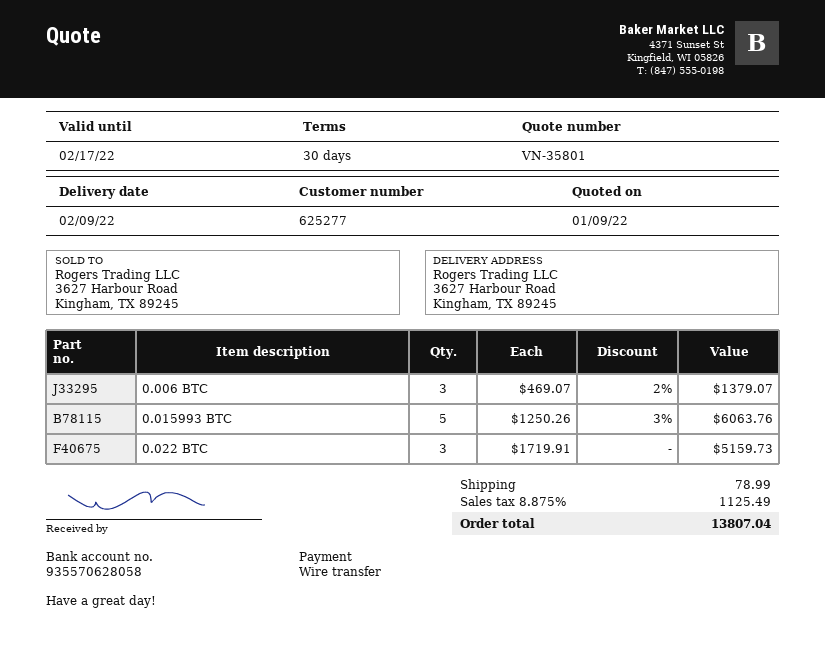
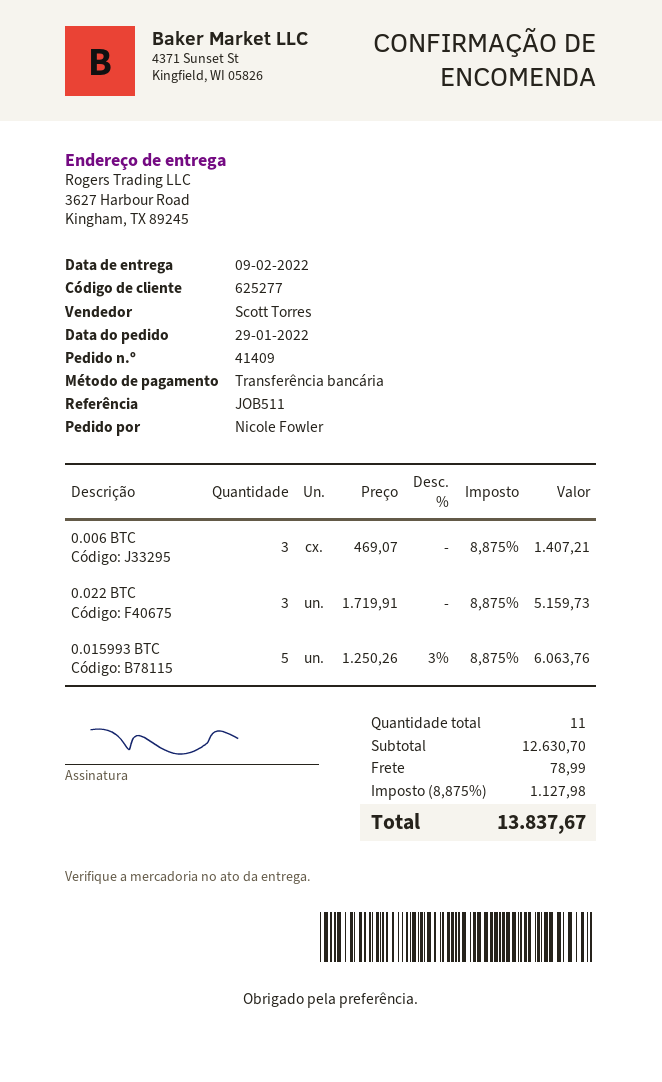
0.006 BTC: 3 x 469.07 - 2% = 1379.07 -> 3 x 469.07 = 1407.21
tax: 8.875% = 1125.49 -> 8.875% = 1127.98
total: 13807.04 -> 13837.67

